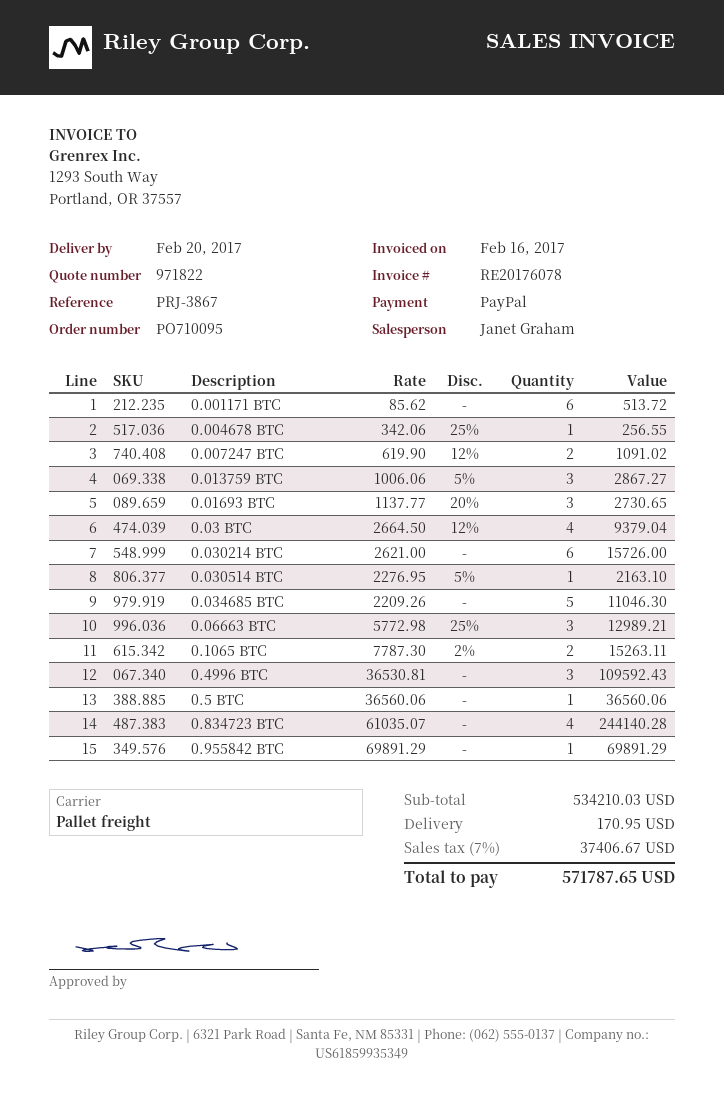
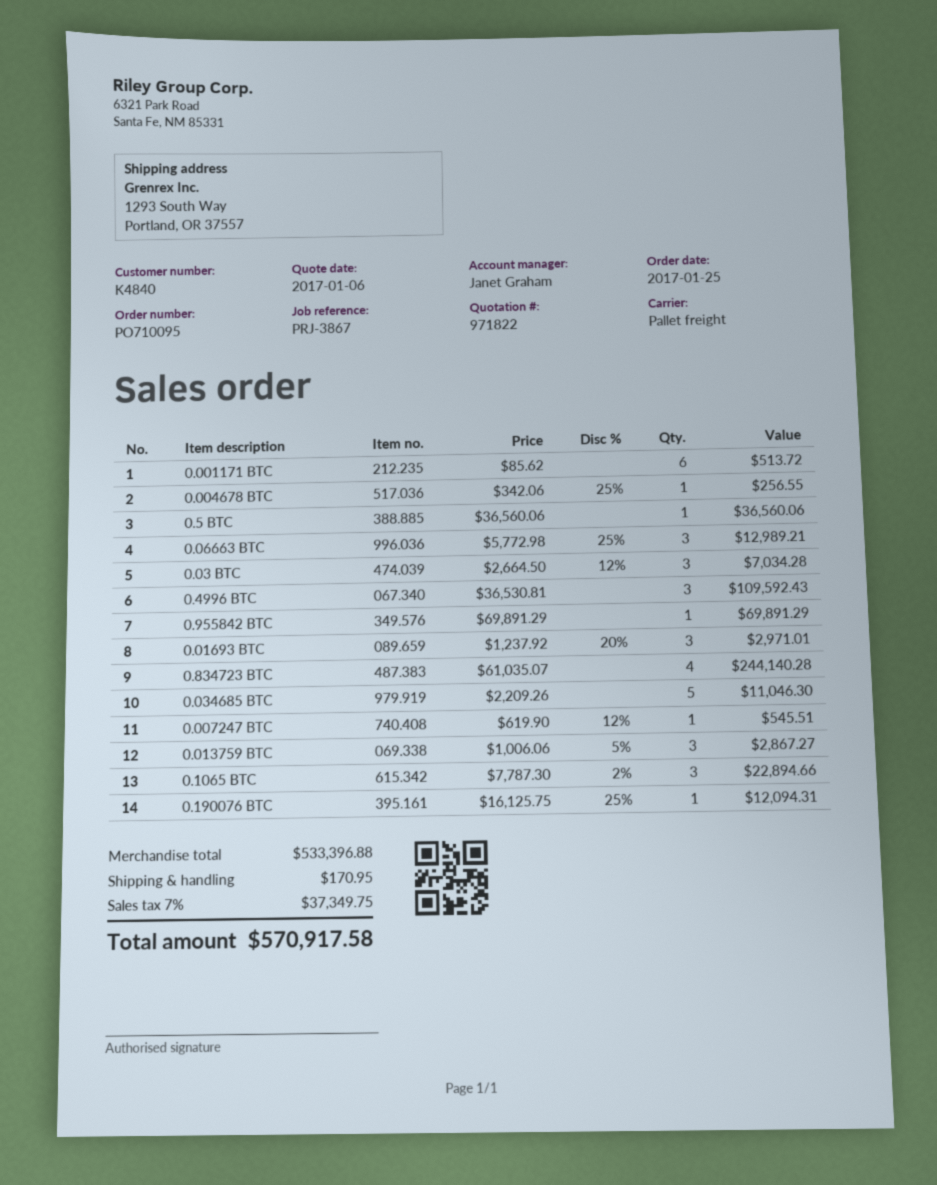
0.007247 BTC: 2 x 619.90 - 12% = 1091.02 -> 1 x 619.90 - 12% = 545.51
0.01693 BTC: 3 x 1137.77 - 20% = 2730.65 -> 3 x 1237.92 - 20% = 2971.01
0.03 BTC: 4 x 2664.50 - 12% = 9379.04 -> 3 x 2664.50 - 12% = 7034.28
0.030214 BTC: 6 x 2621.00 = 15726.00 -> none
0.030514 BTC: 1 x 2276.95 - 5% = 2163.10 -> none
0.1065 BTC: 2 x 7787.30 - 2% = 15263.11 -> 3 x 7787.30 - 2% = 22894.66
0.190076 BTC: none -> 1 x 16125.75 - 25% = 12094.31
subtotal: 534210.03 -> 533396.88
tax: 7% = 37406.67 -> 7% = 37349.75
total: 571787.65 -> 570917.58

